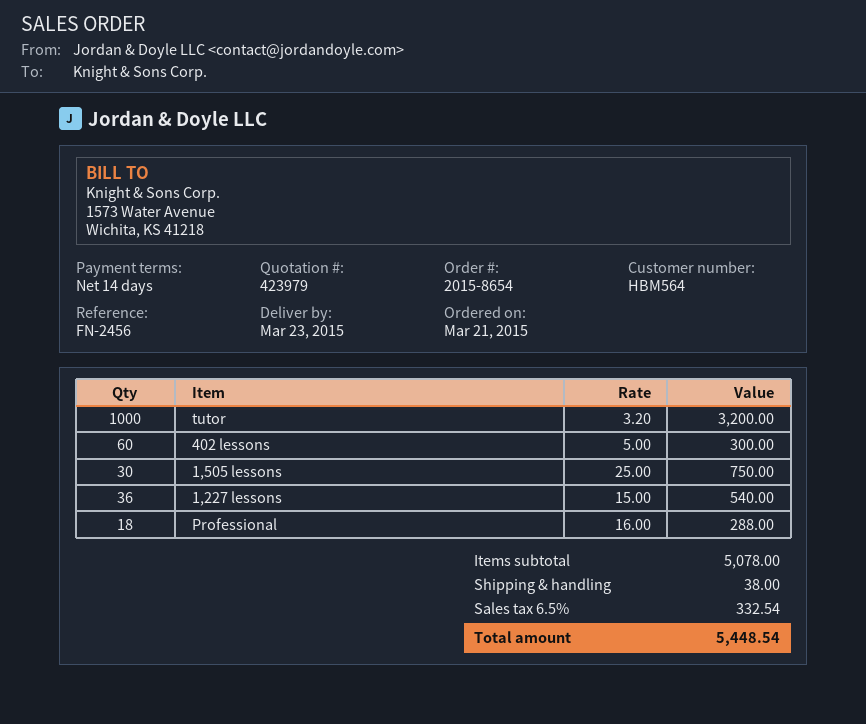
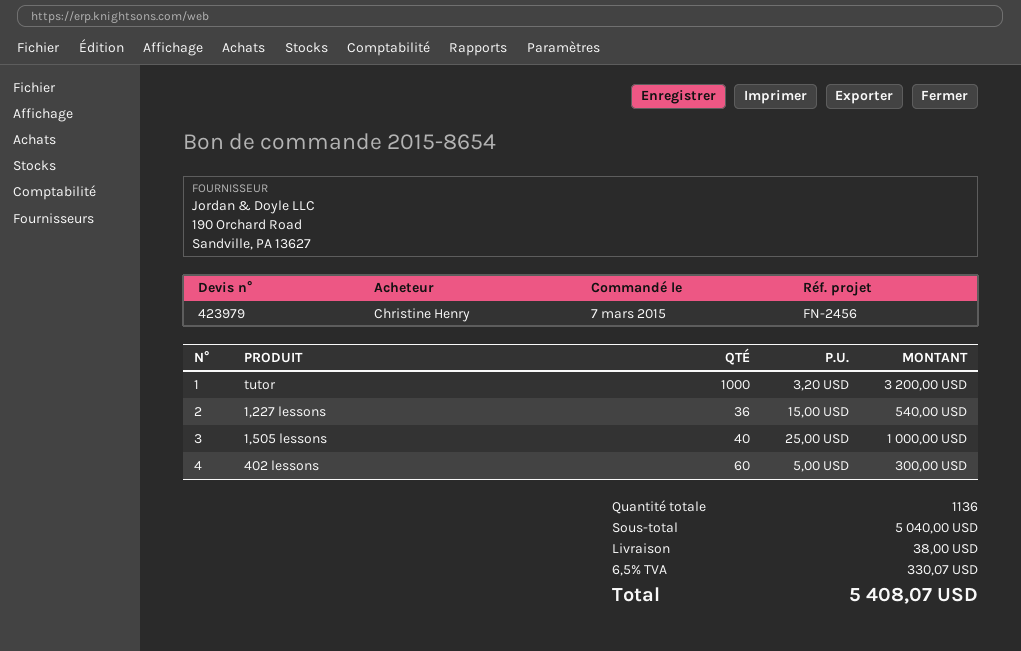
order date: 2015-03-21 -> 2015-03-07
1,505 lessons: 30 x 25.00 = 750.00 -> 40 x 25.00 = 1000.00
Professional: 18 x 16.00 = 288.00 -> none
subtotal: 5078.00 -> 5040.00
tax: 6.5% = 332.54 -> 6.5% = 330.07
total: 5448.54 -> 5408.07

